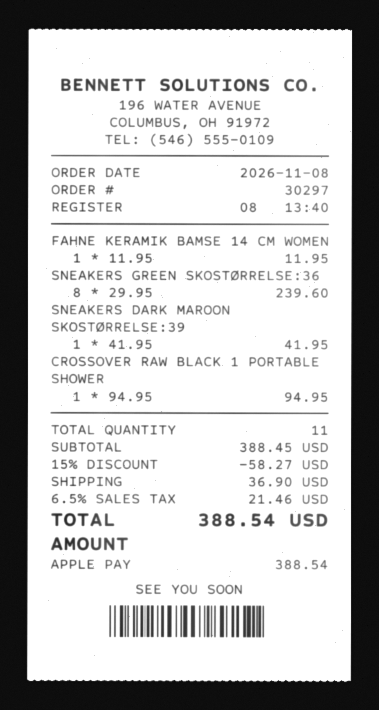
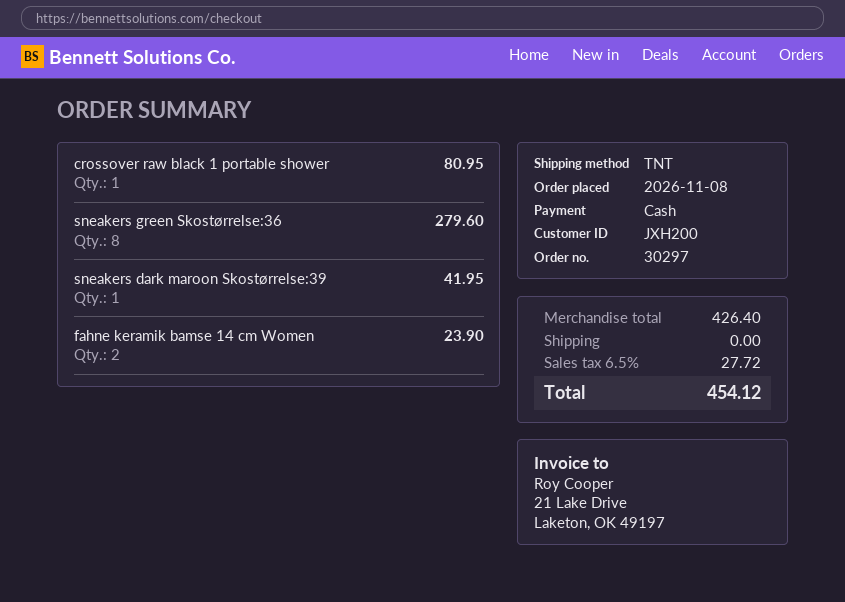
payment method: Apple Pay -> cash
FAHNE KERAMIK BAMSE 14 CM WOMEN: 1 for 11.95 -> 2 for 23.90
SNEAKERS GREEN SKOSTØRRELSE:36: 8 for 239.60 -> 8 for 279.60
CROSSOVER RAW BLACK 1 PORTABLE SHOWER: 1 for 94.95 -> 1 for 80.95
subtotal: 388.45 -> 426.40
discount: 15% = 58.27 -> none
shipping: 36.90 -> 0.00
tax: 6.5% = 21.46 -> 6.5% = 27.72
total: 388.54 -> 454.12

